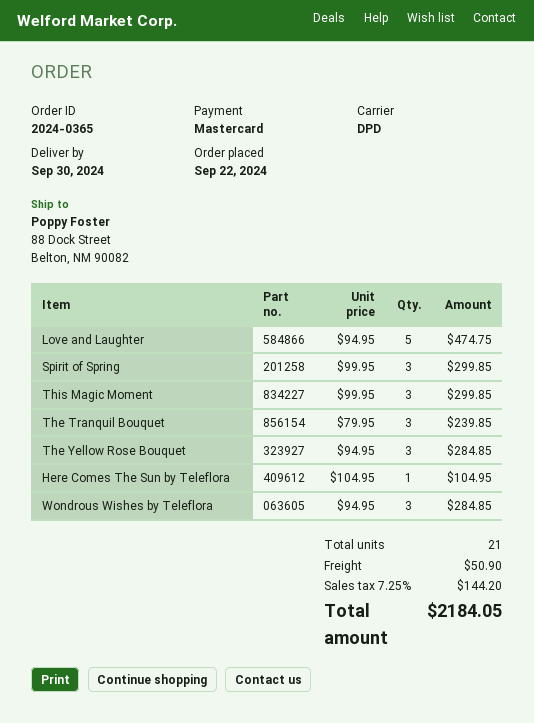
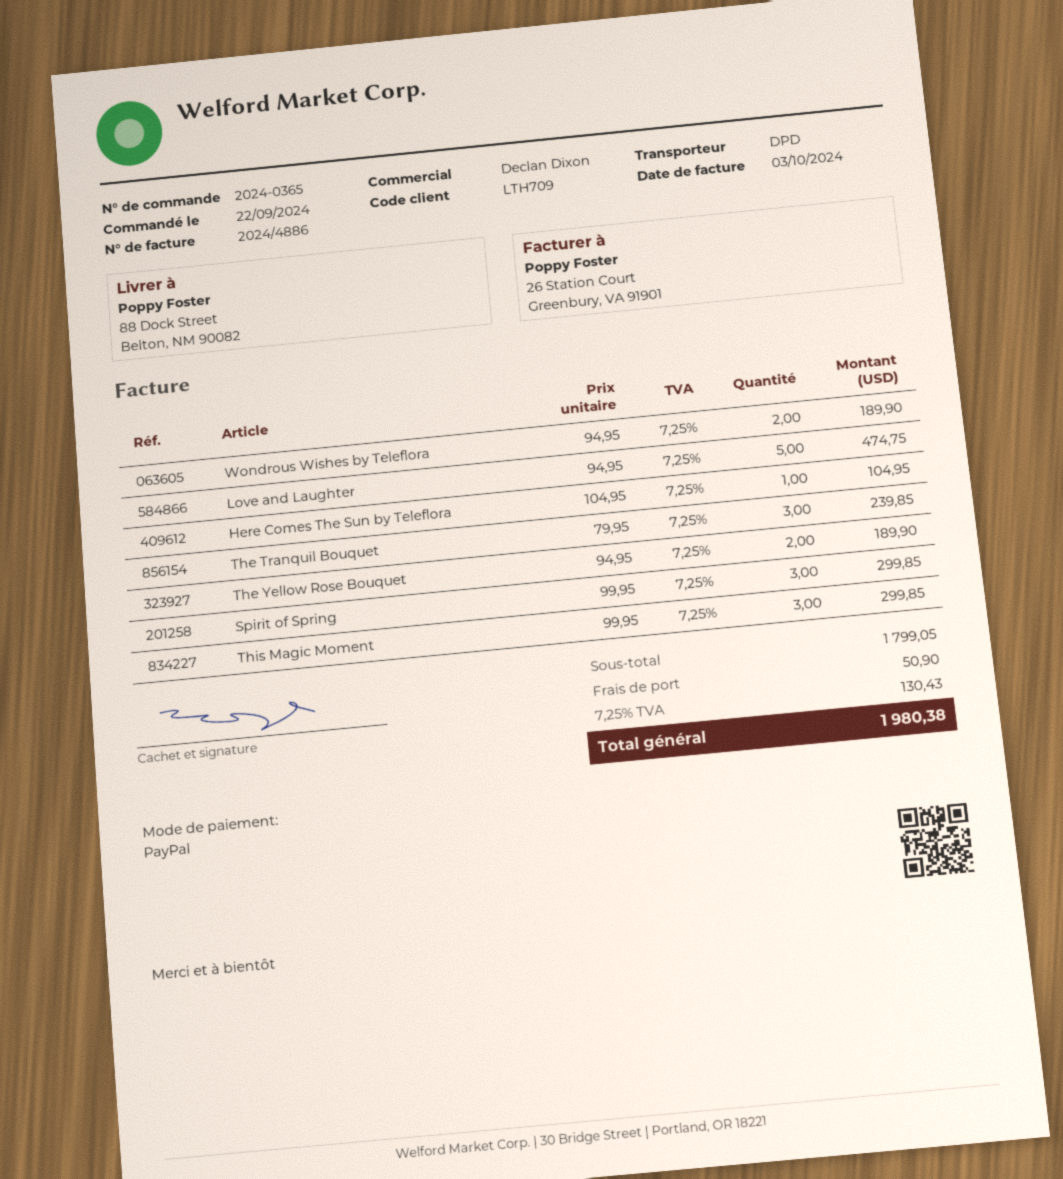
payment method: Mastercard -> PayPal
The Yellow Rose Bouquet: 3 x 94.95 = 284.85 -> 2 x 94.95 = 189.90
Wondrous Wishes by Teleflora: 3 x 94.95 = 284.85 -> 2 x 94.95 = 189.90
tax: 7.25% = 144.20 -> 7.25% = 130.43
total: 2184.05 -> 1980.38

